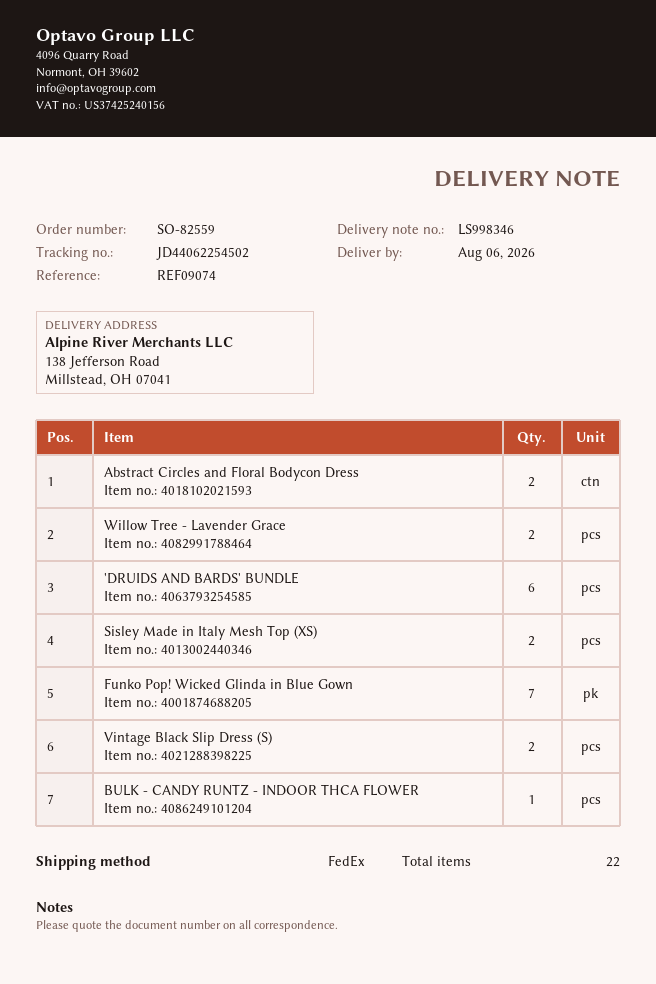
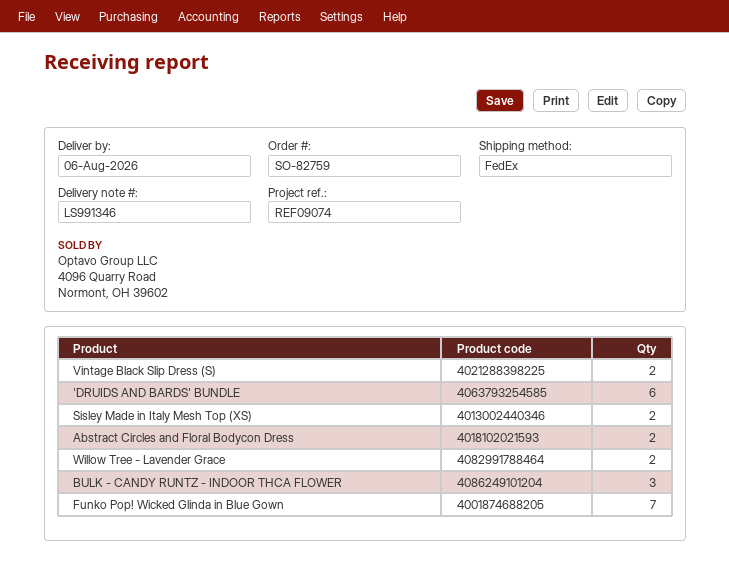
order number: SO-82559 -> SO-82759
delivery note number: LS998346 -> LS991346
BULK - CANDY RUNTZ - INDOOR THCA FLOWER: 1 -> 3

